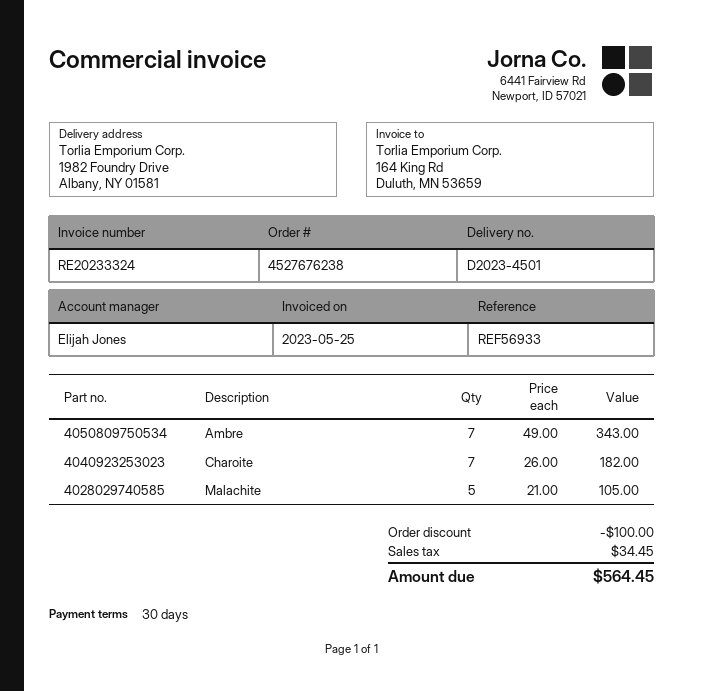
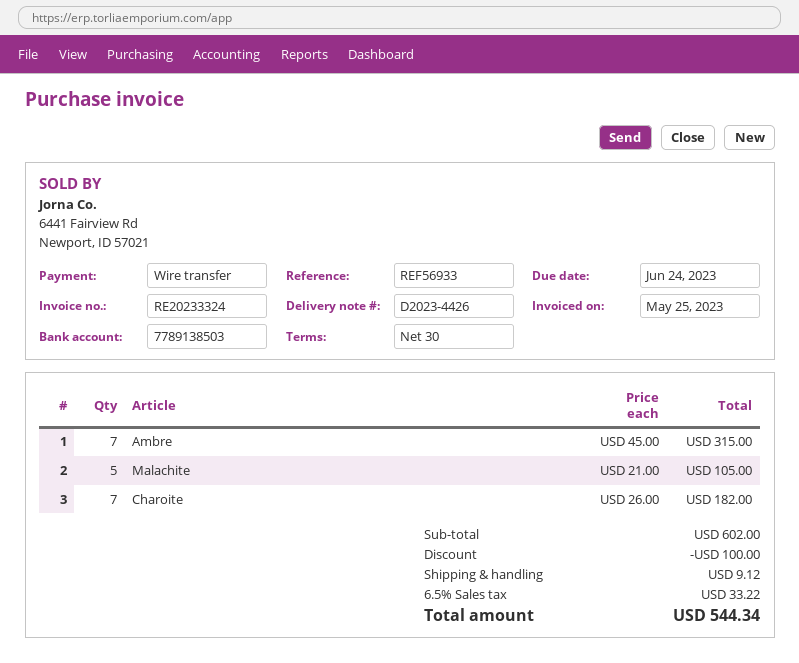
delivery note number: D2023-4501 -> D2023-4426
Ambre: 7 x 49.00 = 343.00 -> 7 x 45.00 = 315.00
shipping: none -> 9.12
tax: 34.45 -> 33.22
total: 564.45 -> 544.34

